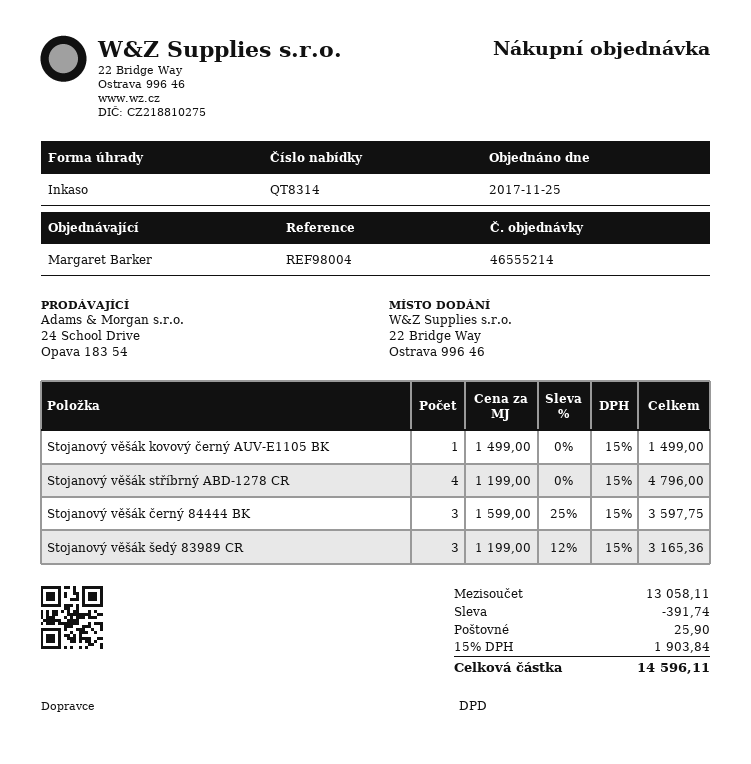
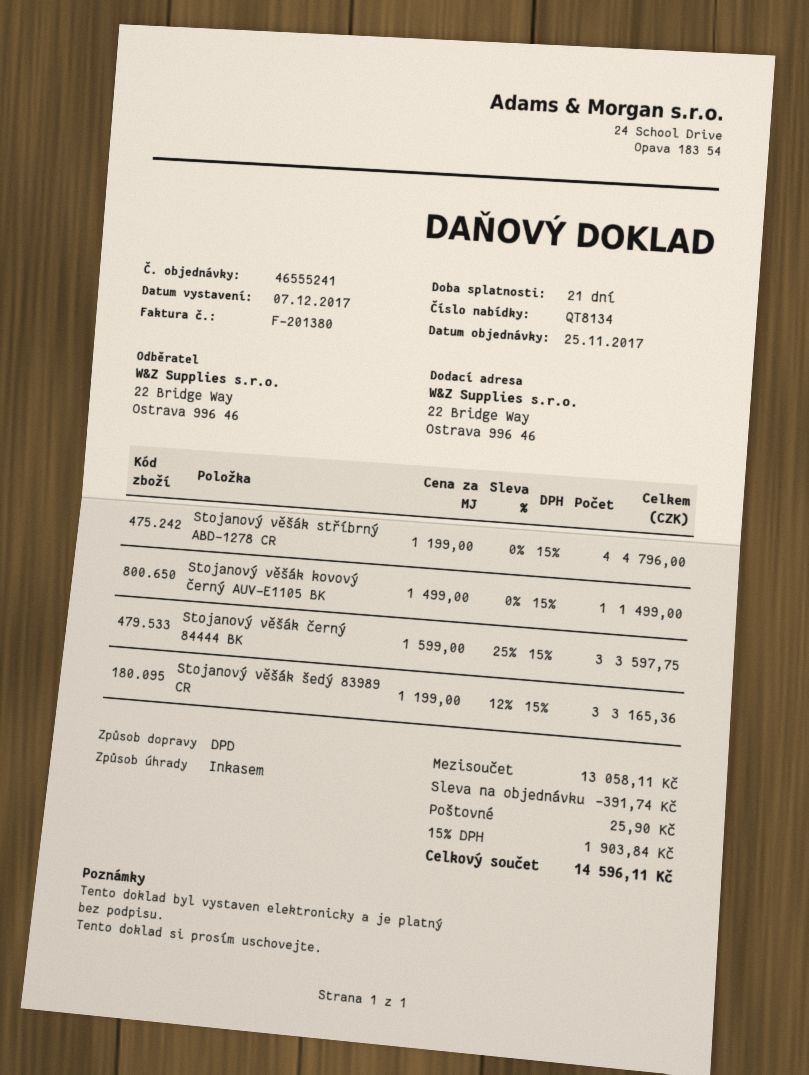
quote number: QT8314 -> QT8134
order number: 46555214 -> 46555241

